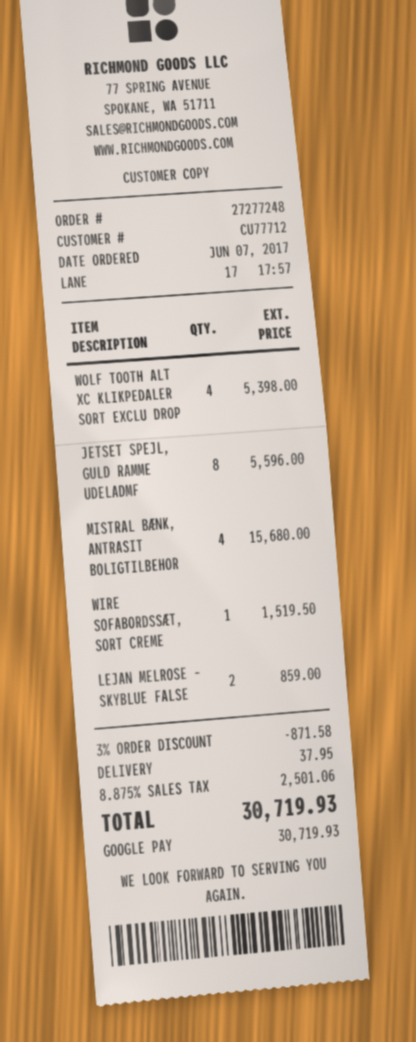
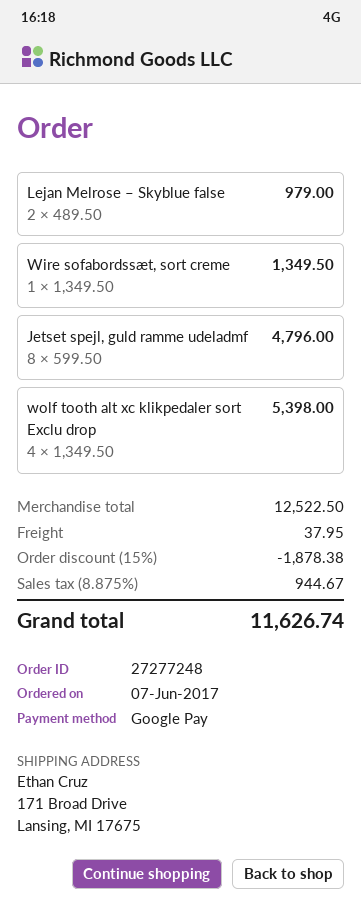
JETSET SPEJL, GULD RAMME UDELADMF: 8 for 5596.00 -> 8 for 4796.00
MISTRAL BÆNK, ANTRASIT BOLIGTILBEHOR: 4 for 15680.00 -> none
WIRE SOFABORDSSÆT, SORT CREME: 1 for 1519.50 -> 1 for 1349.50
LEJAN MELROSE – SKYBLUE FALSE: 2 for 859.00 -> 2 for 979.00
discount: 3% = 871.58 -> 15% = 1878.38
tax: 8.875% = 2501.06 -> 8.875% = 944.67
total: 30719.93 -> 11626.74

